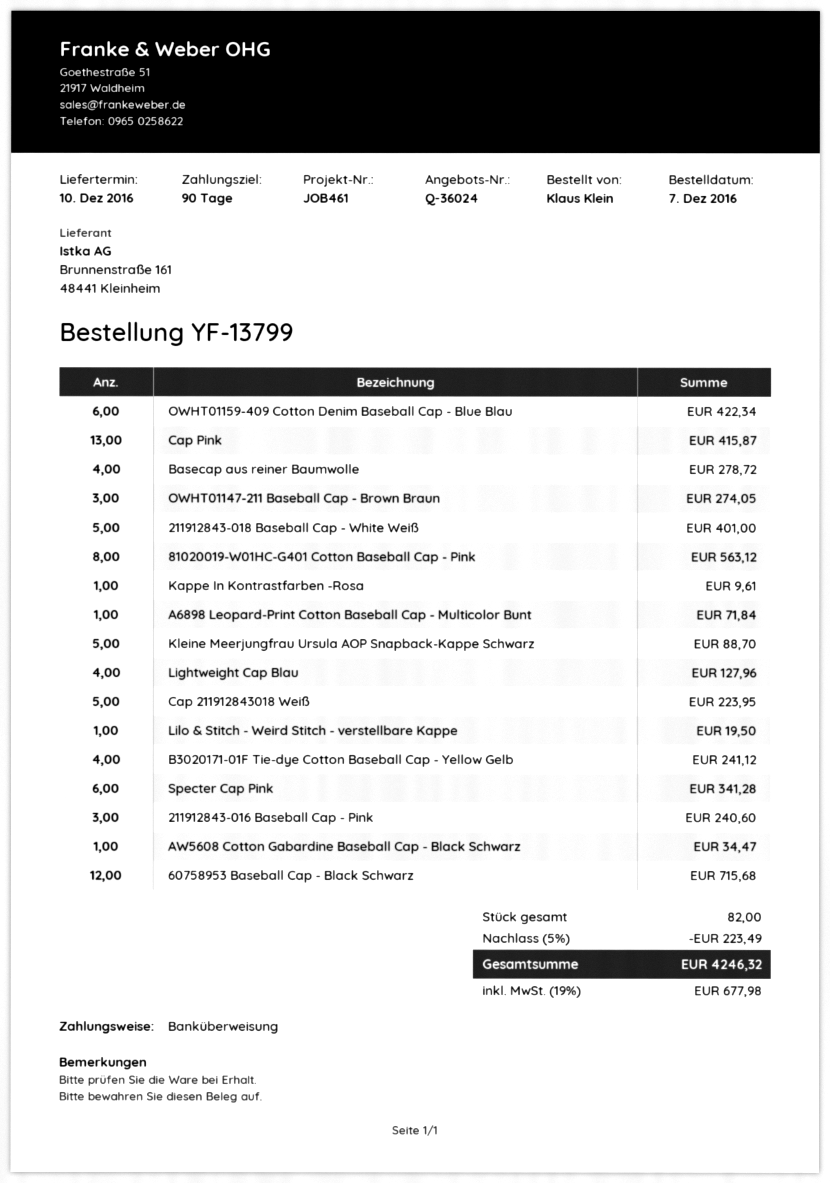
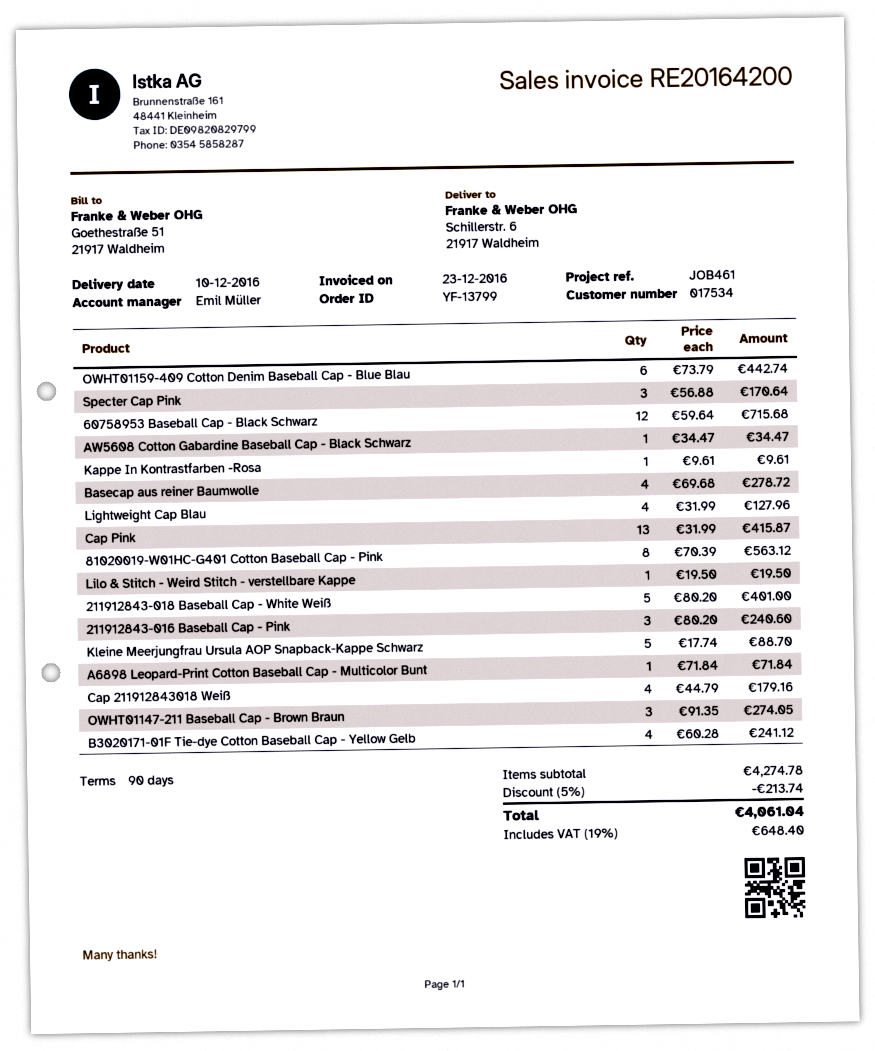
OWHT01159-409 Cotton Denim Baseball Cap - Blue Blau: 6 for 422.34 -> 6 for 442.74
Cap 211912843018 Weiß: 5 for 223.95 -> 4 for 179.16
Specter Cap Pink: 6 for 341.28 -> 3 for 170.64
discount: 5% = 223.49 -> 5% = 213.74
tax: 19% = 677.98 -> 19% = 648.40
total: 4246.32 -> 4061.04

